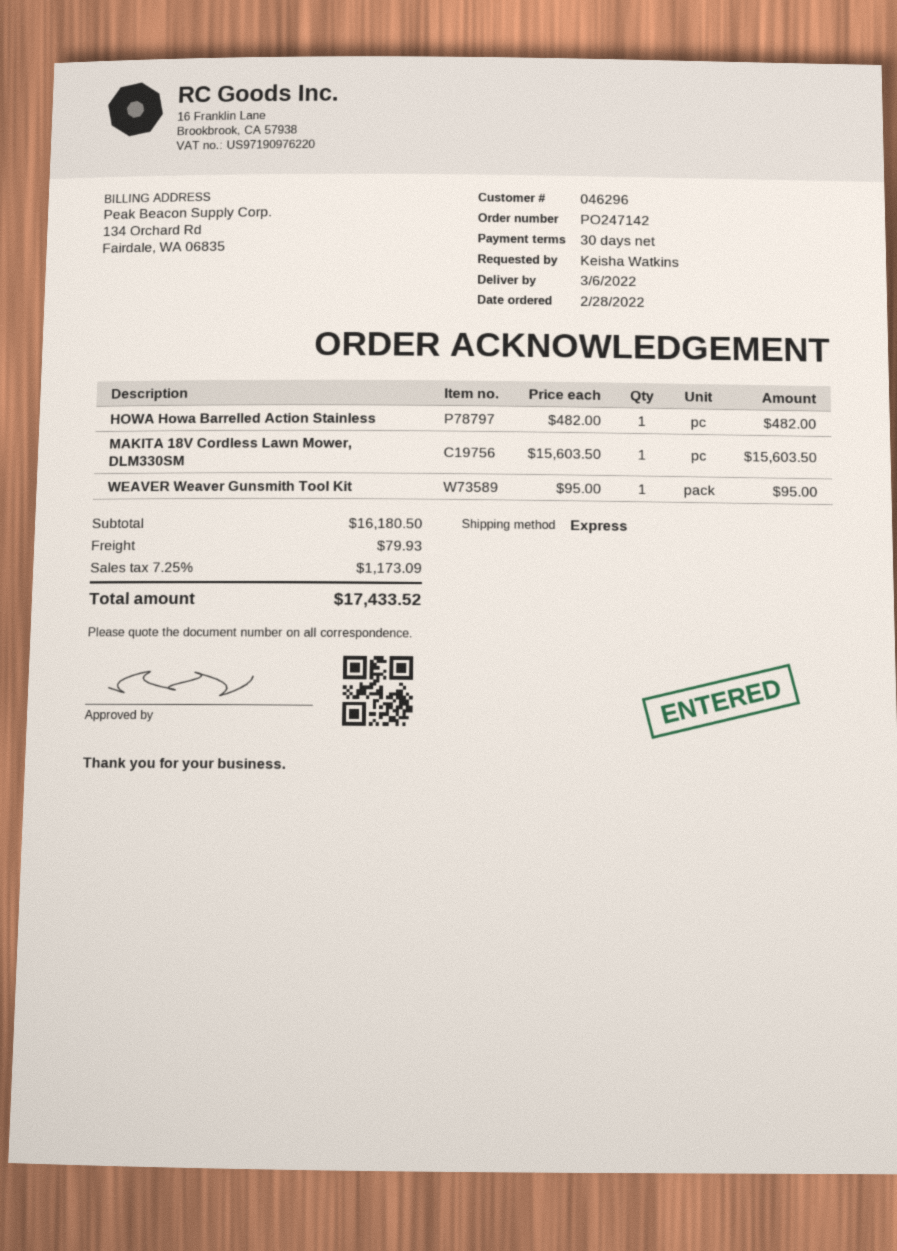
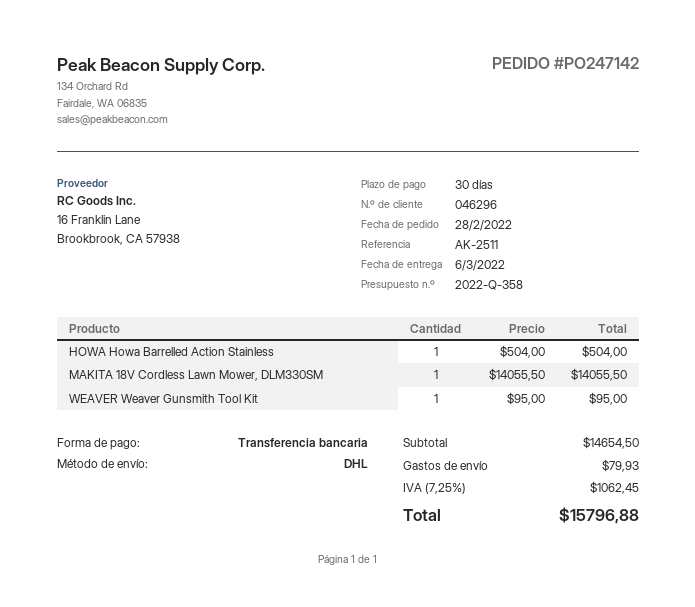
shipping method: express -> DHL
HOWA Howa Barrelled Action Stainless: 1 x 482.00 = 482.00 -> 1 x 504.00 = 504.00
MAKITA 18V Cordless Lawn Mower, DLM330SM: 1 x 15603.50 = 15603.50 -> 1 x 14055.50 = 14055.50
subtotal: 16180.50 -> 14654.50
tax: 7.25% = 1173.09 -> 7.25% = 1062.45
total: 17433.52 -> 15796.88

